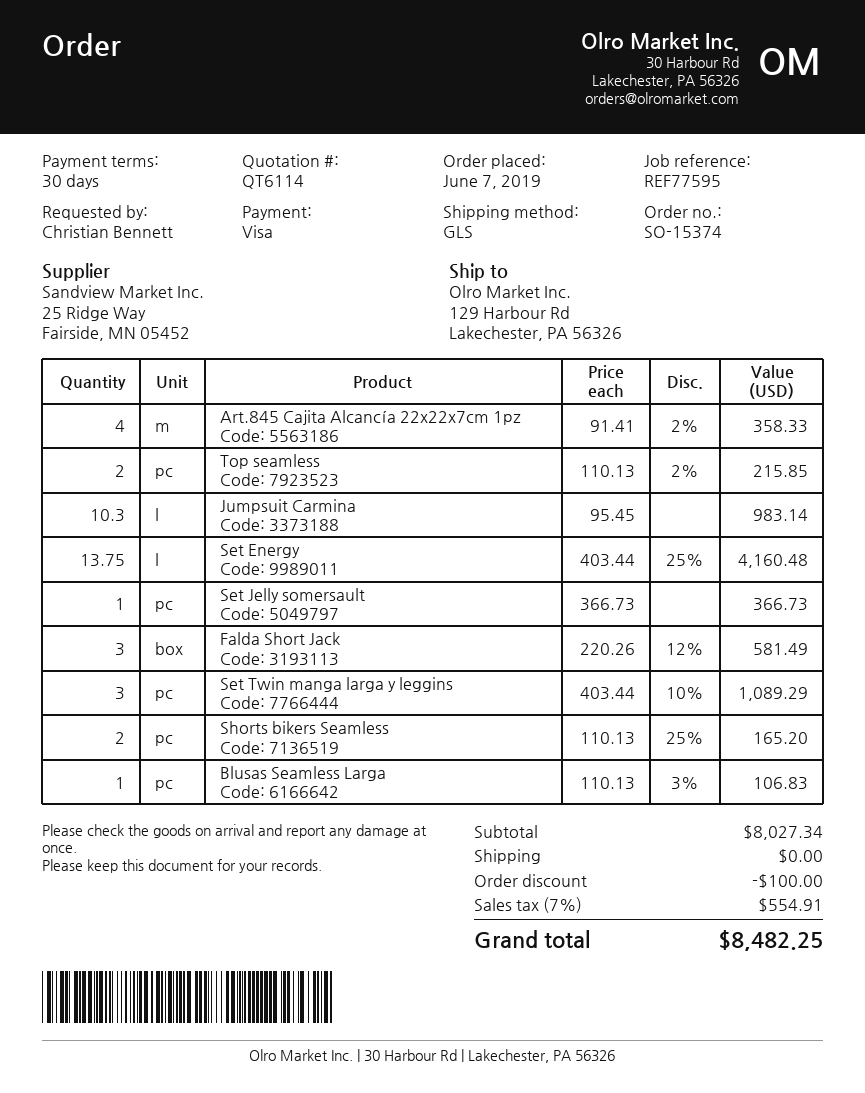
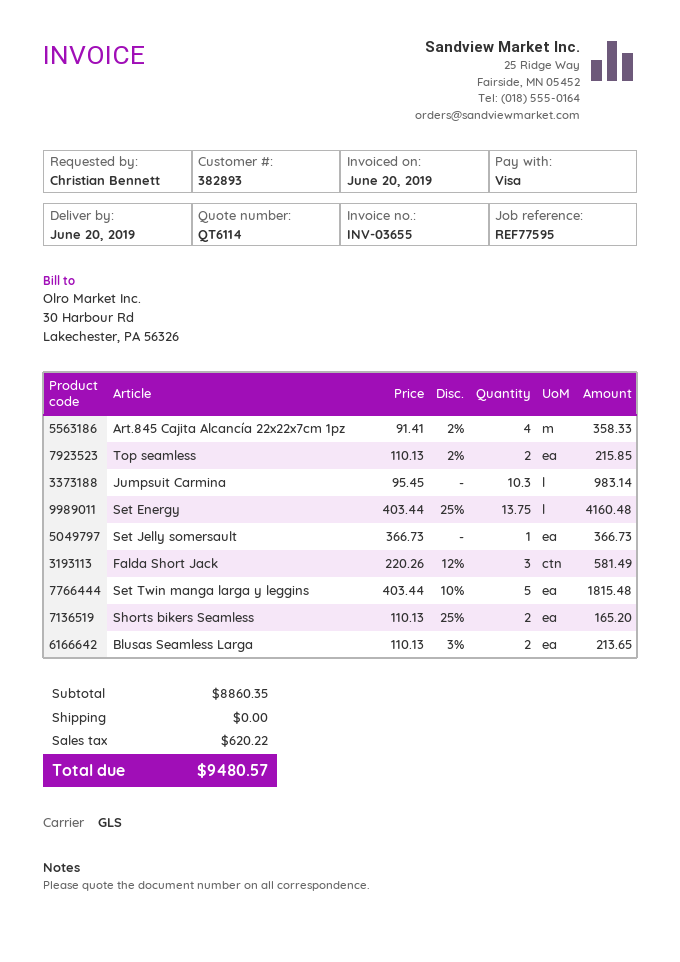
Set Twin manga larga y leggins: 3 x 403.44 - 10% = 1089.29 -> 5 x 403.44 - 10% = 1815.48
Blusas Seamless Larga: 1 x 110.13 - 3% = 106.83 -> 2 x 110.13 - 3% = 213.65
subtotal: 8027.34 -> 8860.35
discount: 100.00 -> none
tax: 554.91 -> 620.22
total: 8482.25 -> 9480.57

